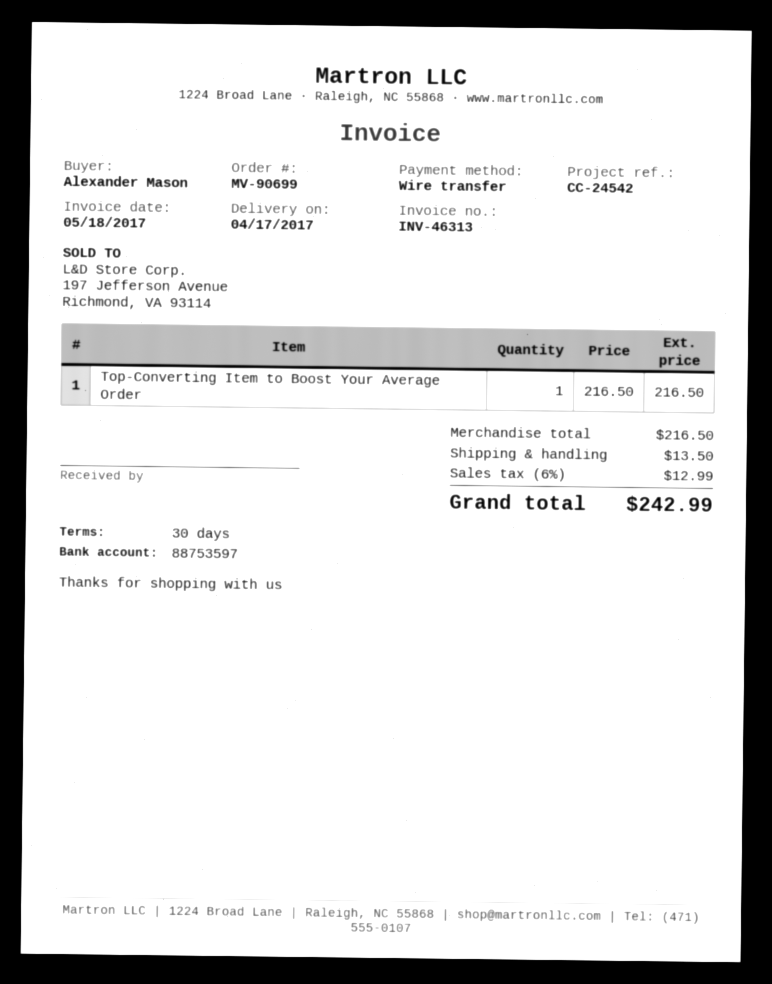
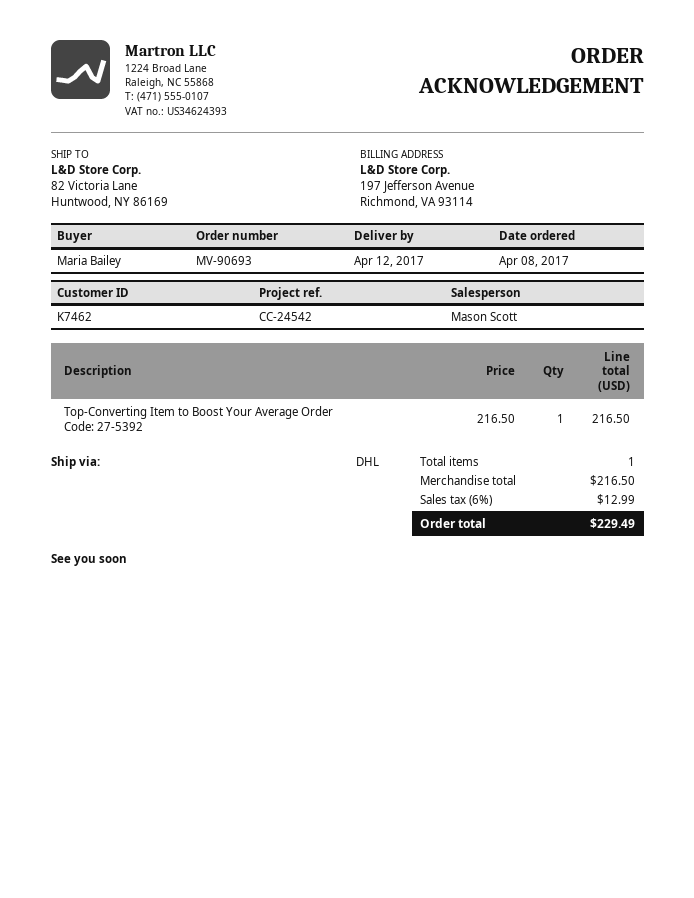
order number: MV-90699 -> MV-90693
delivery date: 2017-04-17 -> 2017-04-12
ordered by: Alexander Mason -> Maria Bailey
shipping: 13.50 -> none
total: 242.99 -> 229.49

